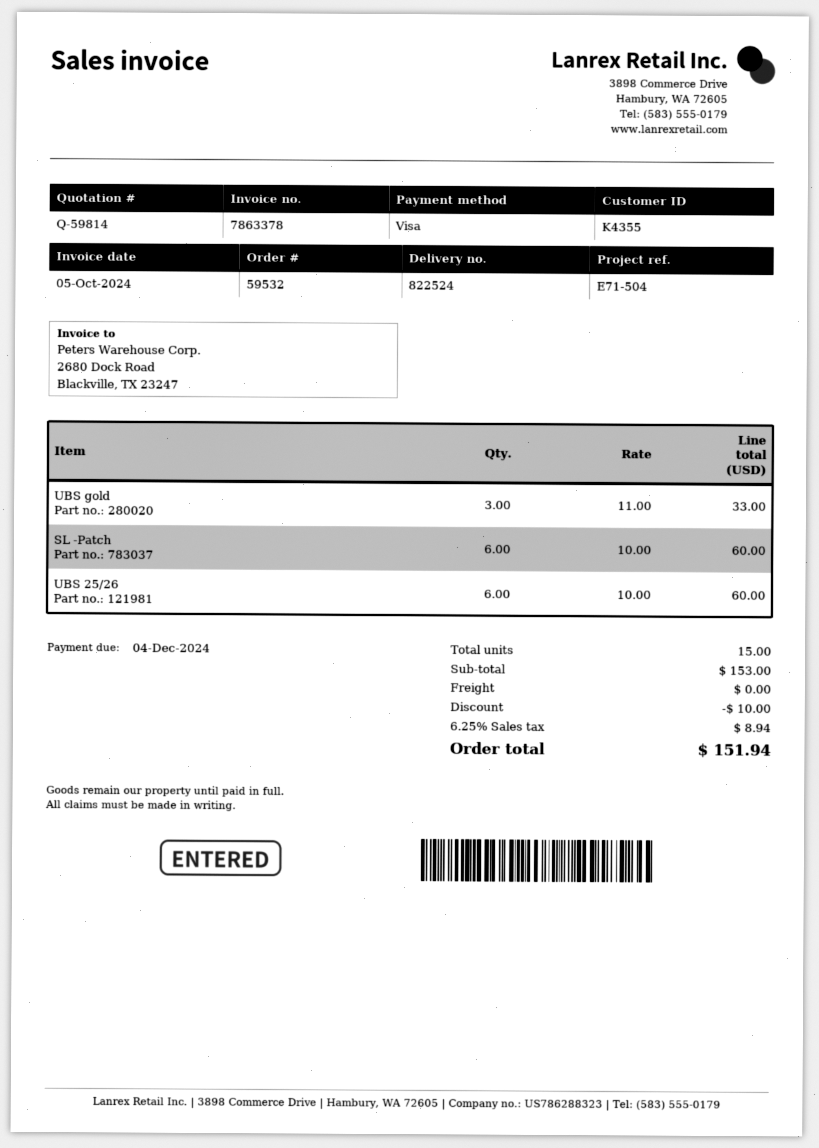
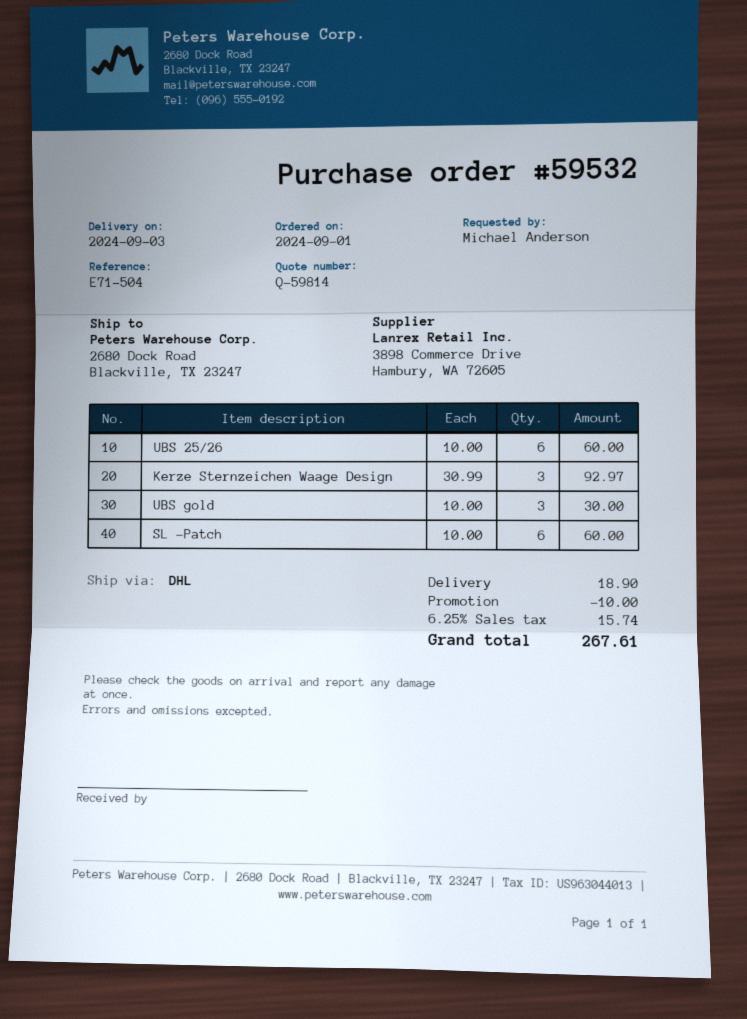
UBS gold: 3 x 11.00 = 33.00 -> 3 x 10.00 = 30.00
Kerze Sternzeichen Waage Design: none -> 3 x 30.99 = 92.97
shipping: 0.00 -> 18.90
tax: 6.25% = 8.94 -> 6.25% = 15.74
total: 151.94 -> 267.61

